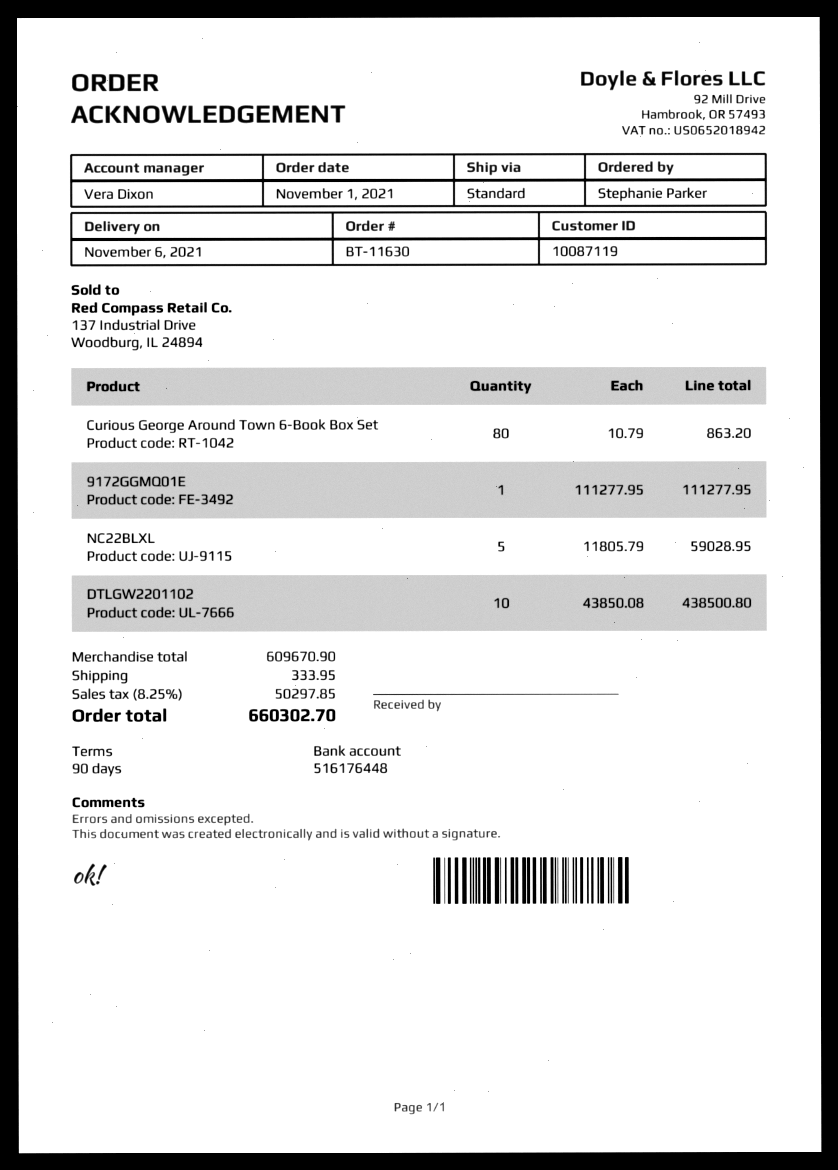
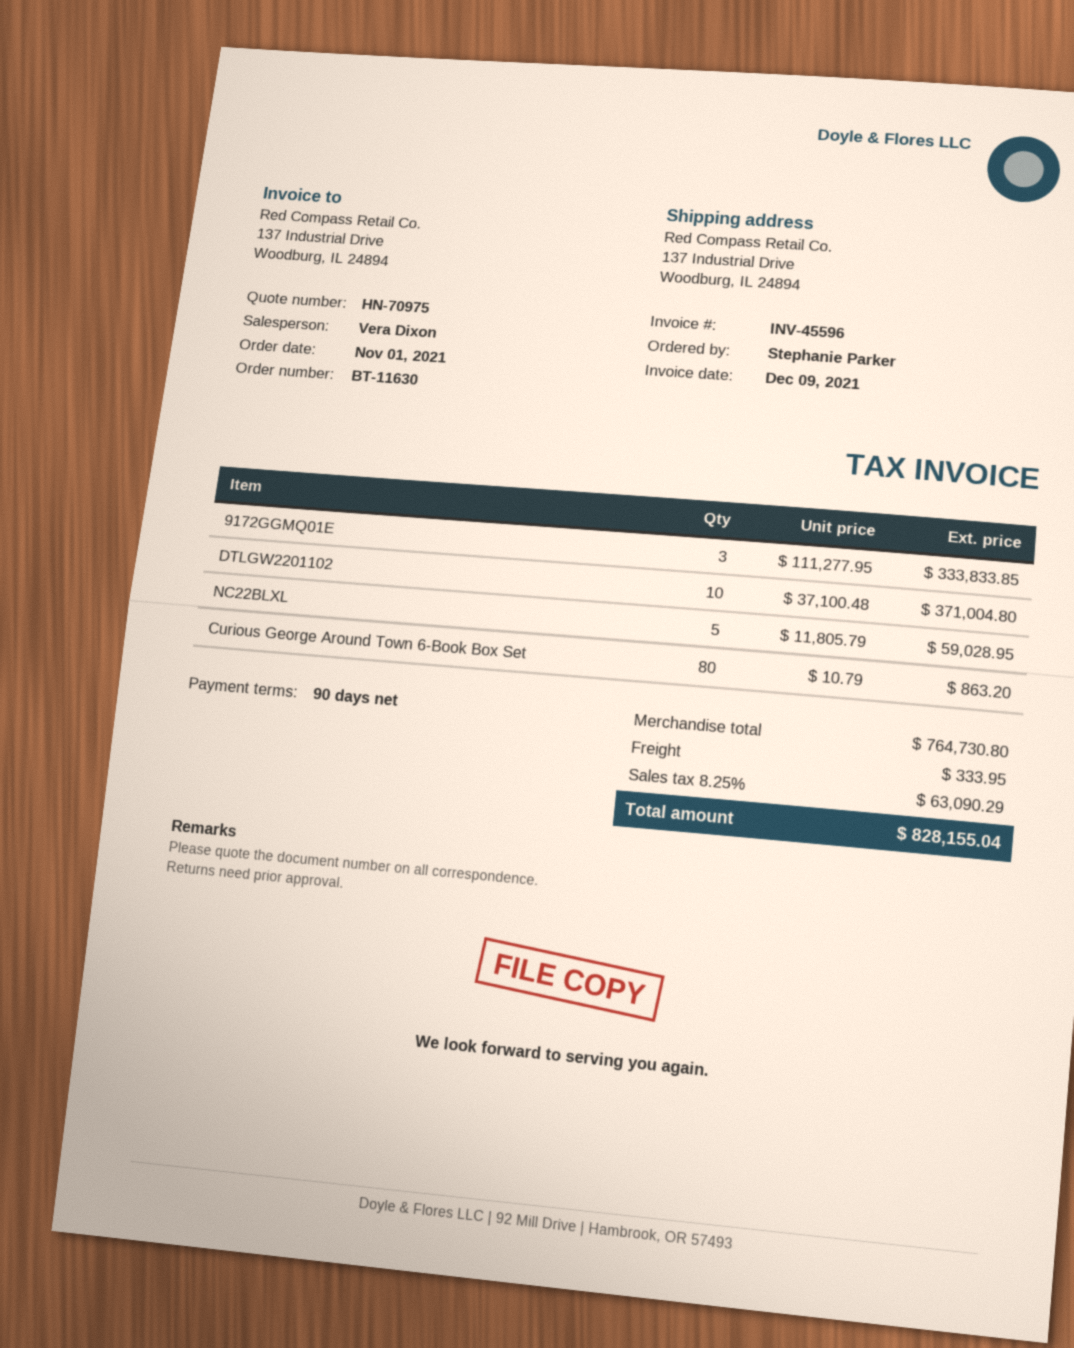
9172GGMQ01E: 1 x 111277.95 = 111277.95 -> 3 x 111277.95 = 333833.85
DTLGW2201102: 10 x 43850.08 = 438500.80 -> 10 x 37100.48 = 371004.80
subtotal: 609670.90 -> 764730.80
tax: 8.25% = 50297.85 -> 8.25% = 63090.29
total: 660302.70 -> 828155.04

